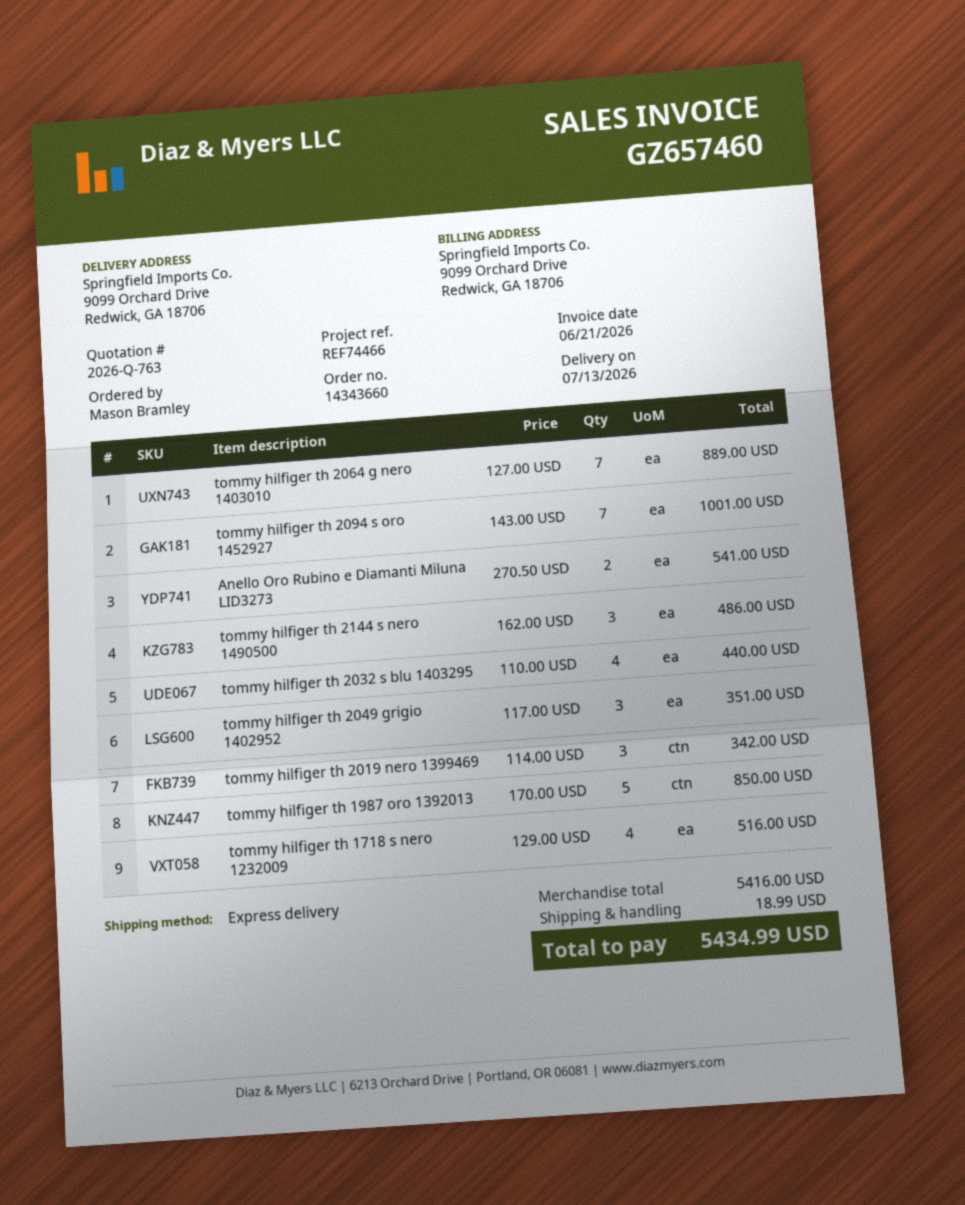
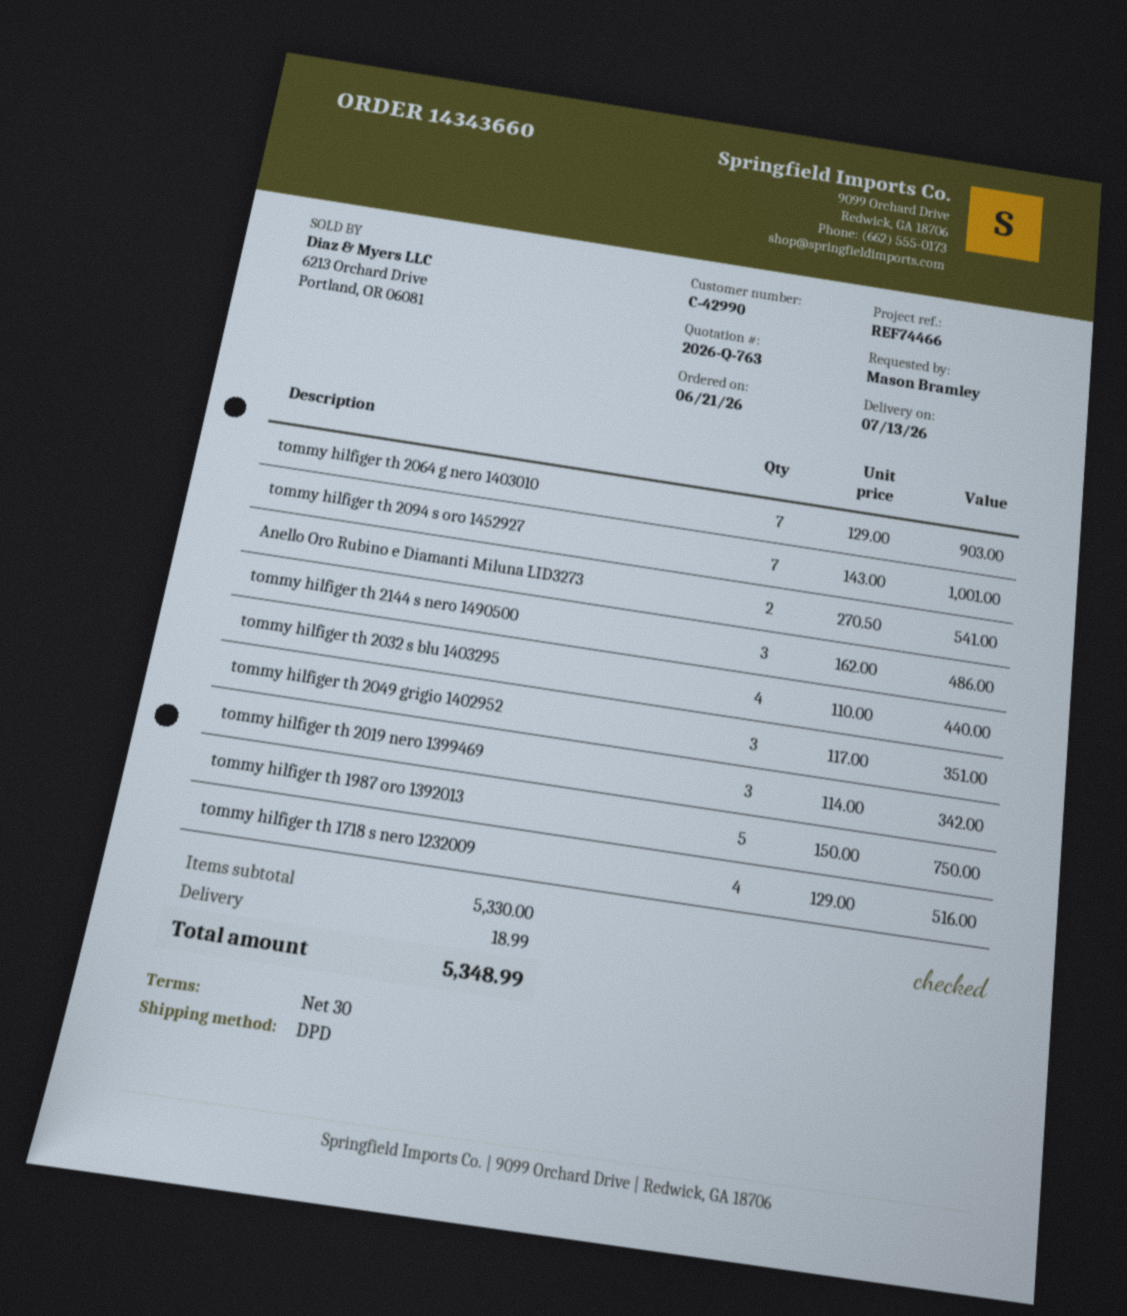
shipping method: express -> DPD
tommy hilfiger th 2064 g nero 1403010: 7 x 127.00 = 889.00 -> 7 x 129.00 = 903.00
tommy hilfiger th 1987 oro 1392013: 5 x 170.00 = 850.00 -> 5 x 150.00 = 750.00
subtotal: 5416.00 -> 5330.00
total: 5434.99 -> 5348.99

